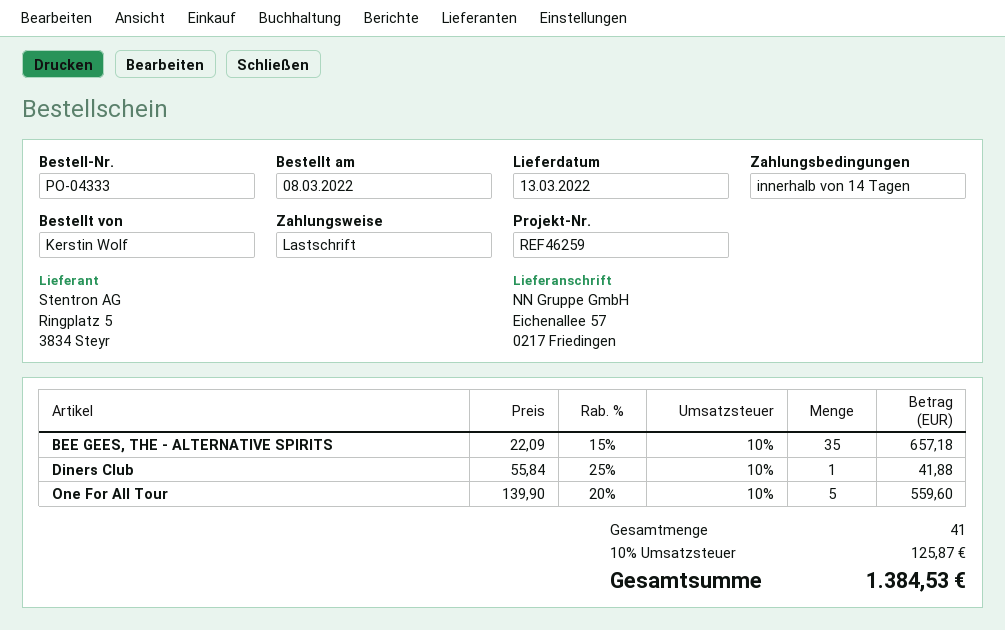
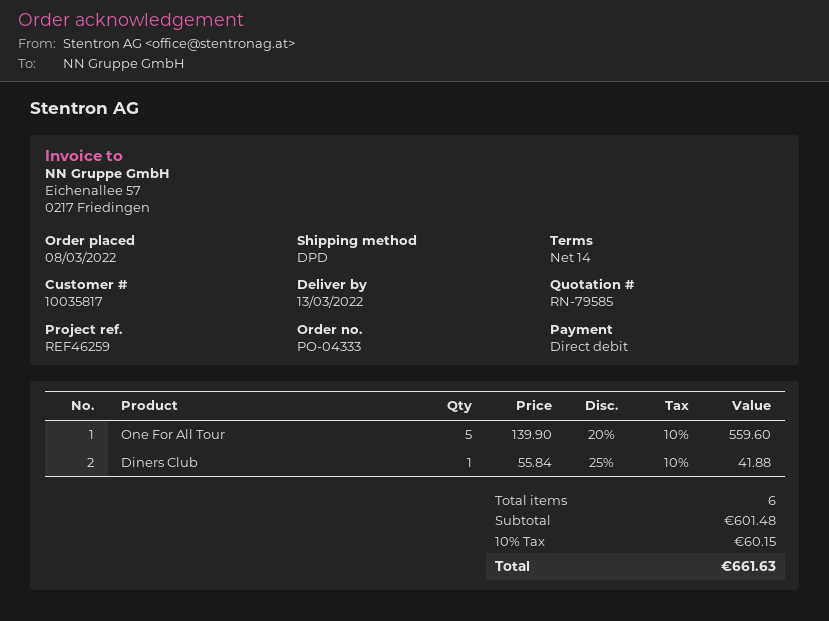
BEE GEES, THE - ALTERNATIVE SPIRITS: 35 x 22.09 - 15% = 657.18 -> none
total quantity: 41 -> 6
tax: 10% = 125.87 -> 10% = 60.15
total: 1384.53 -> 661.63

